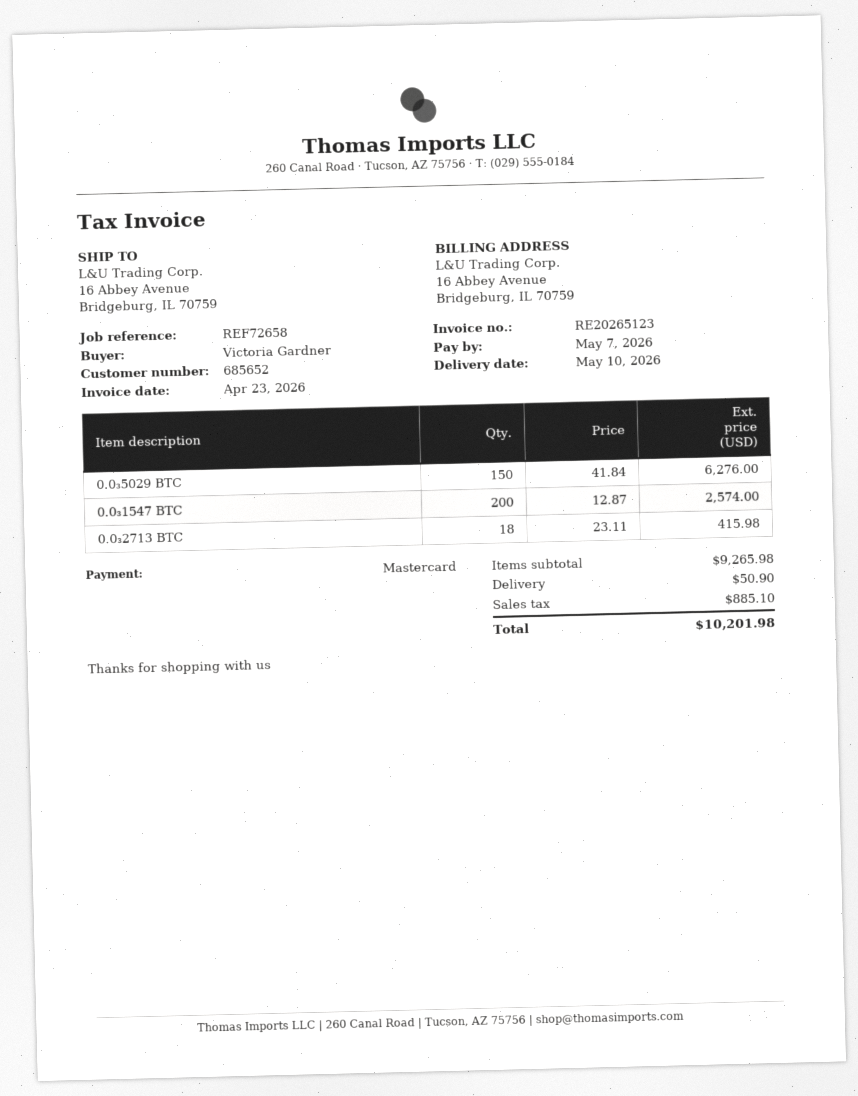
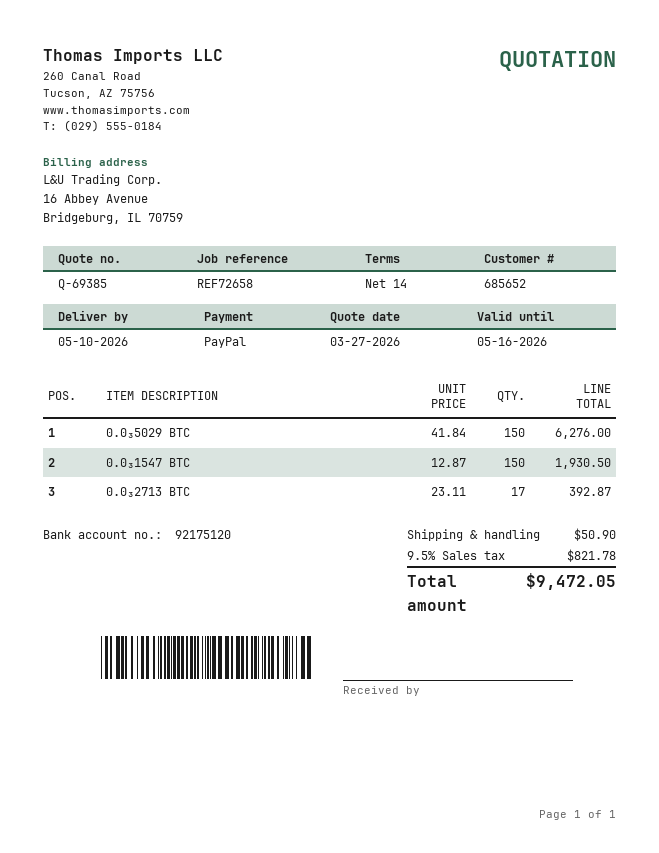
payment method: Mastercard -> PayPal
0.0₃1547 BTC: 200 x 12.87 = 2574.00 -> 150 x 12.87 = 1930.50
0.0₃2713 BTC: 18 x 23.11 = 415.98 -> 17 x 23.11 = 392.87
tax: 885.10 -> 821.78
total: 10201.98 -> 9472.05

